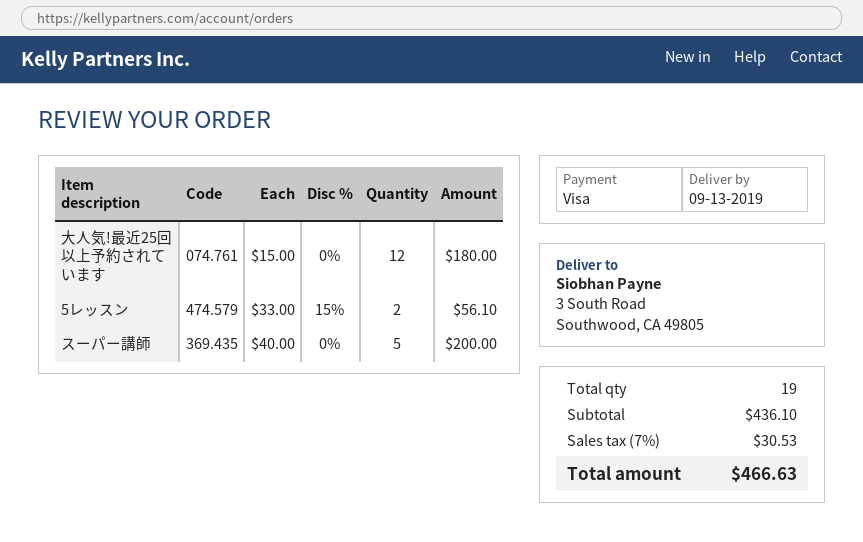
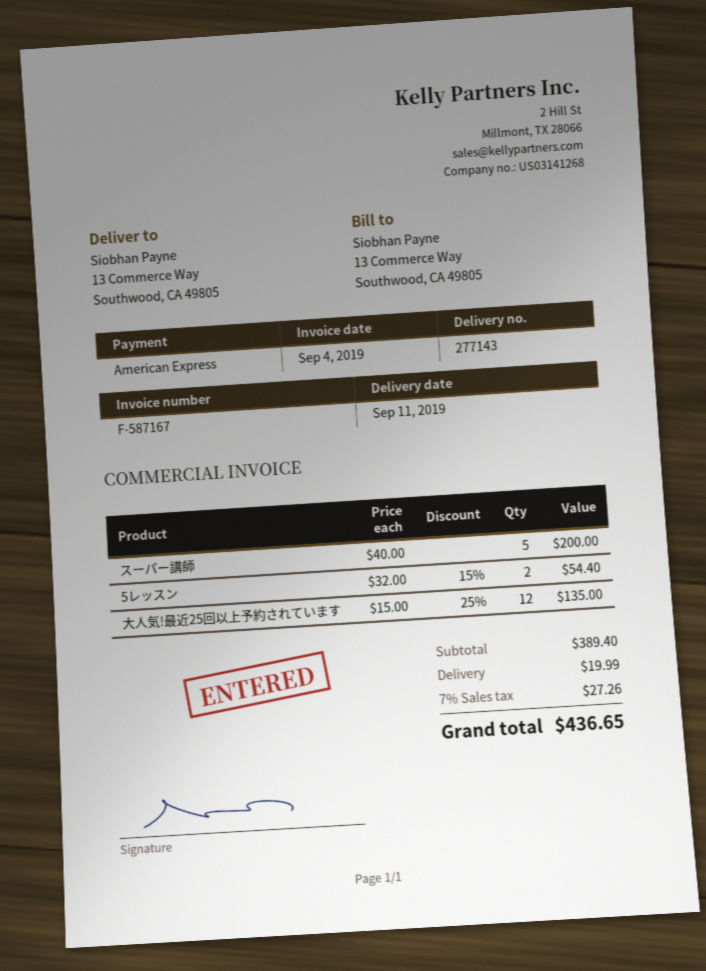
delivery date: 2019-09-13 -> 2019-09-11
payment method: Visa -> American Express
ship to: 3 South Road, Southwood, CA 49805 -> 13 Commerce Way, Southwood, CA 49805
大人気!最近25回以上予約されています: 12 x 15.00 = 180.00 -> 12 x 15.00 - 25% = 135.00
5レッスン: 2 x 33.00 - 15% = 56.10 -> 2 x 32.00 - 15% = 54.40
subtotal: 436.10 -> 389.40
shipping: none -> 19.99
tax: 7% = 30.53 -> 7% = 27.26
total: 466.63 -> 436.65

